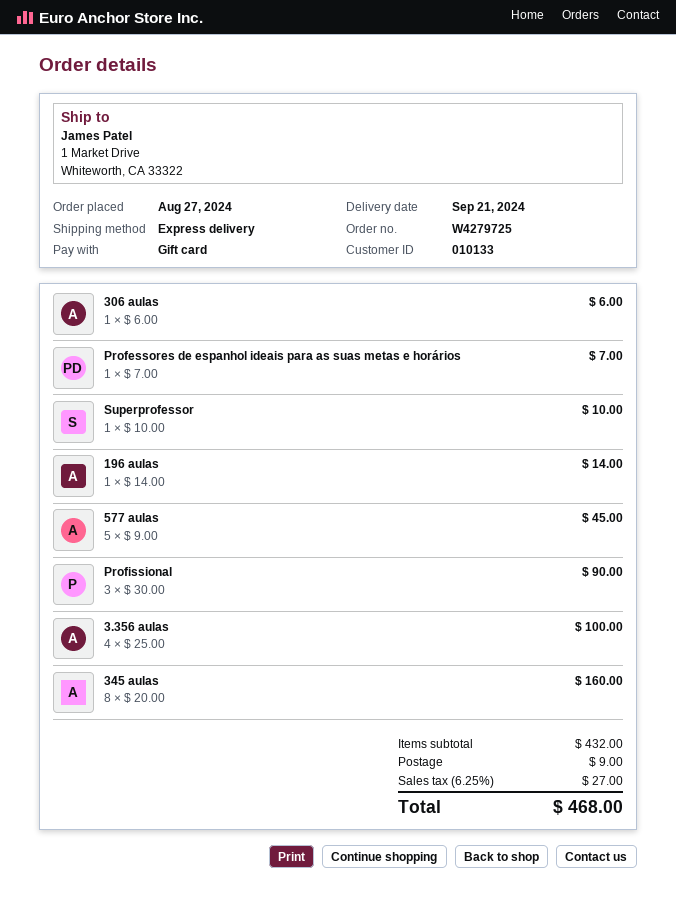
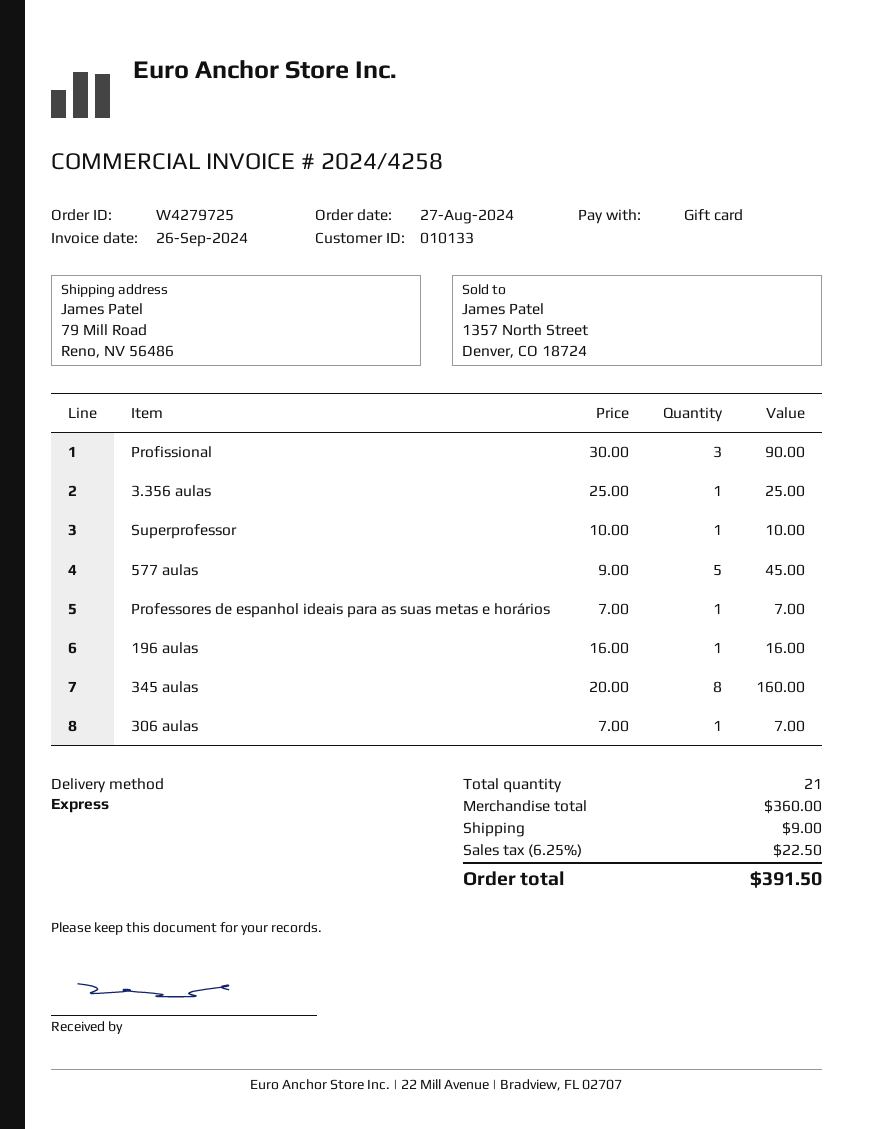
ship to: 1 Market Drive, Whiteworth, CA 33322 -> 79 Mill Road, Reno, NV 56486
306 aulas: 1 x 6.00 = 6.00 -> 1 x 7.00 = 7.00
196 aulas: 1 x 14.00 = 14.00 -> 1 x 16.00 = 16.00
3.356 aulas: 4 x 25.00 = 100.00 -> 1 x 25.00 = 25.00
subtotal: 432.00 -> 360.00
tax: 6.25% = 27.00 -> 6.25% = 22.50
total: 468.00 -> 391.50

